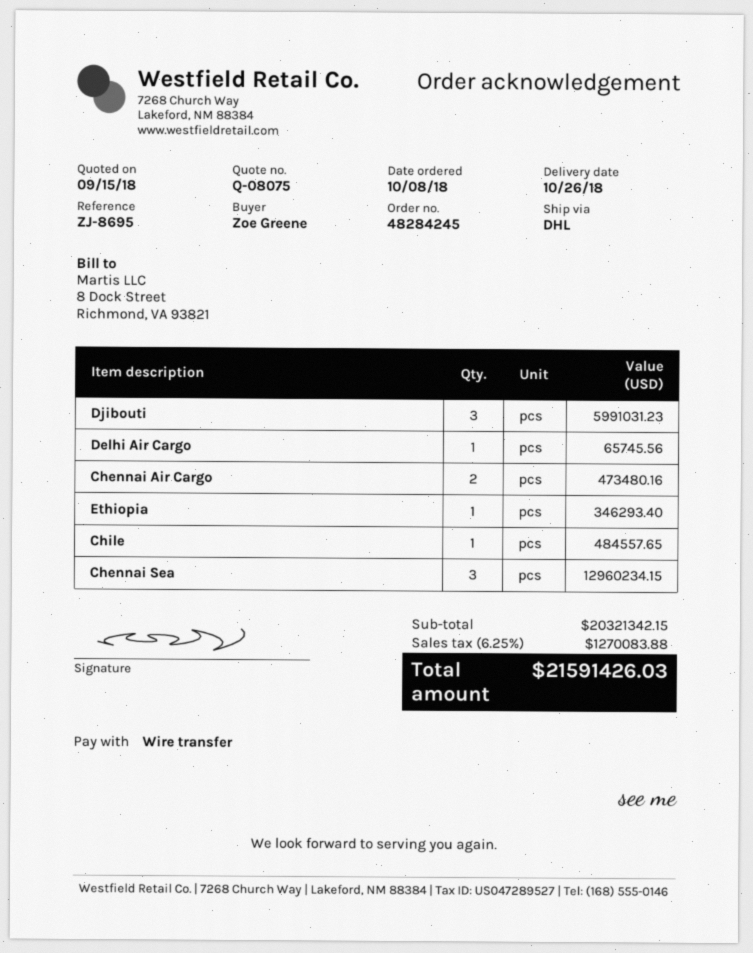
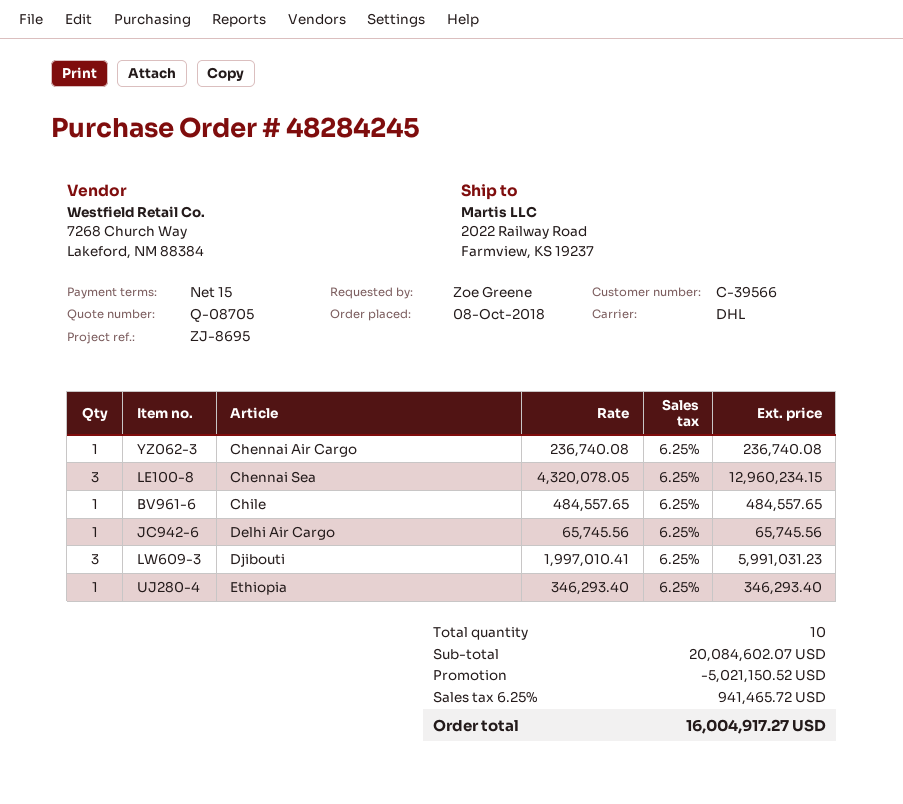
quote number: Q-08075 -> Q-08705
Chennai Air Cargo: 2 for 473480.16 -> 1 for 236740.08
subtotal: 20321342.15 -> 20084602.07
discount: none -> 5021150.52
tax: 6.25% = 1270083.88 -> 6.25% = 941465.72
total: 21591426.03 -> 16004917.27

